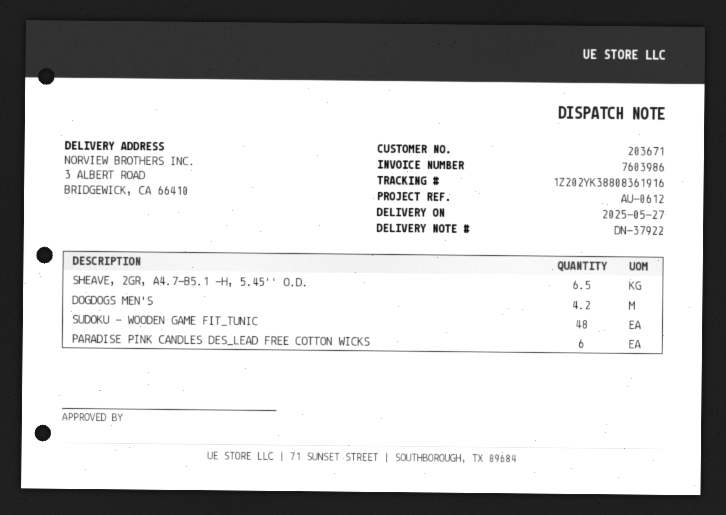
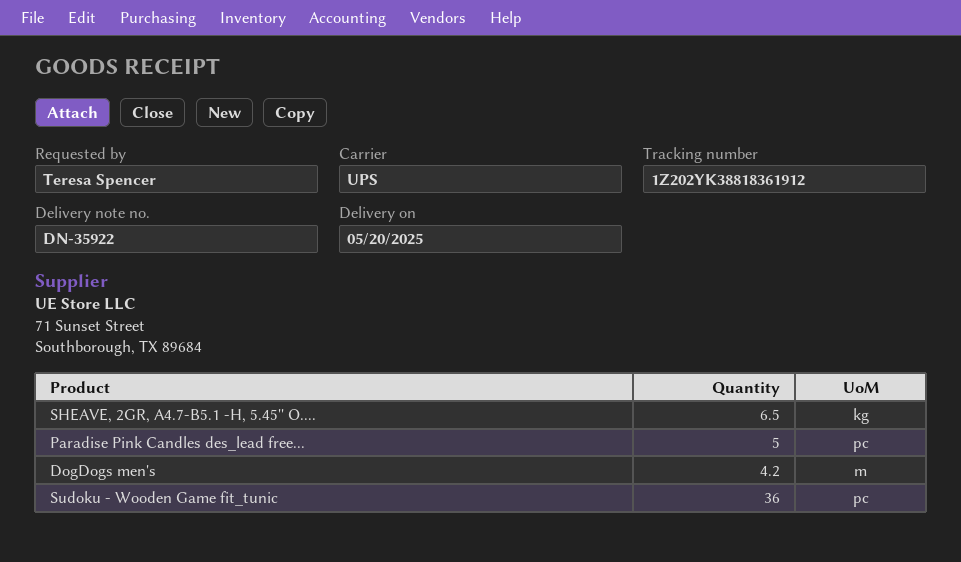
delivery note number: DN-37922 -> DN-35922
delivery date: 2025-05-27 -> 2025-05-20
tracking number: 1Z202YK38808361916 -> 1Z202YK38818361912
SUDOKU - WOODEN GAME FIT_TUNIC: 48 -> 36
PARADISE PINK CANDLES DES_LEAD FREE COTTON WICKS: 6 -> 5

